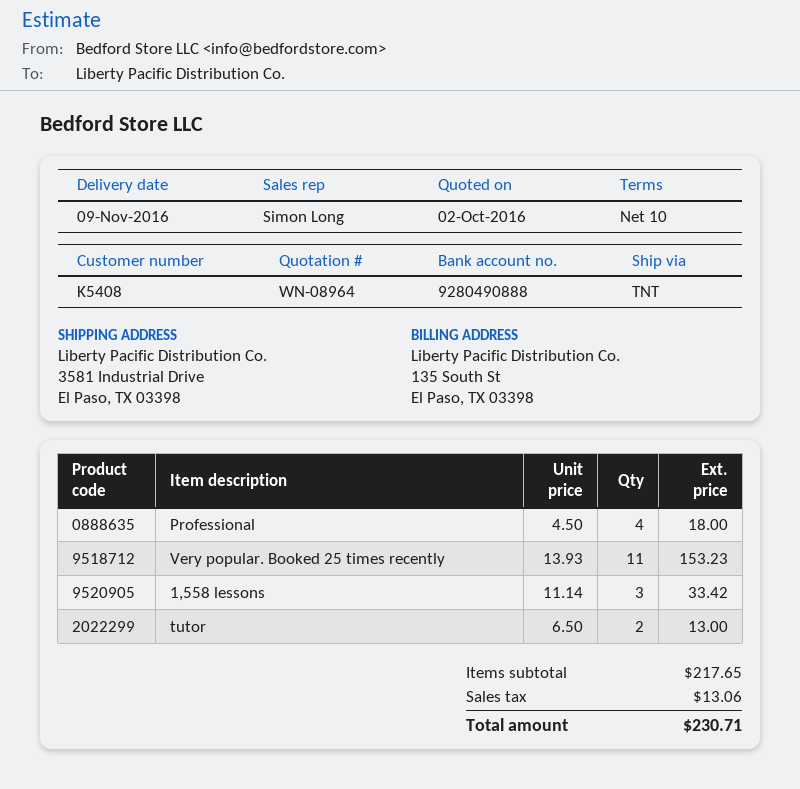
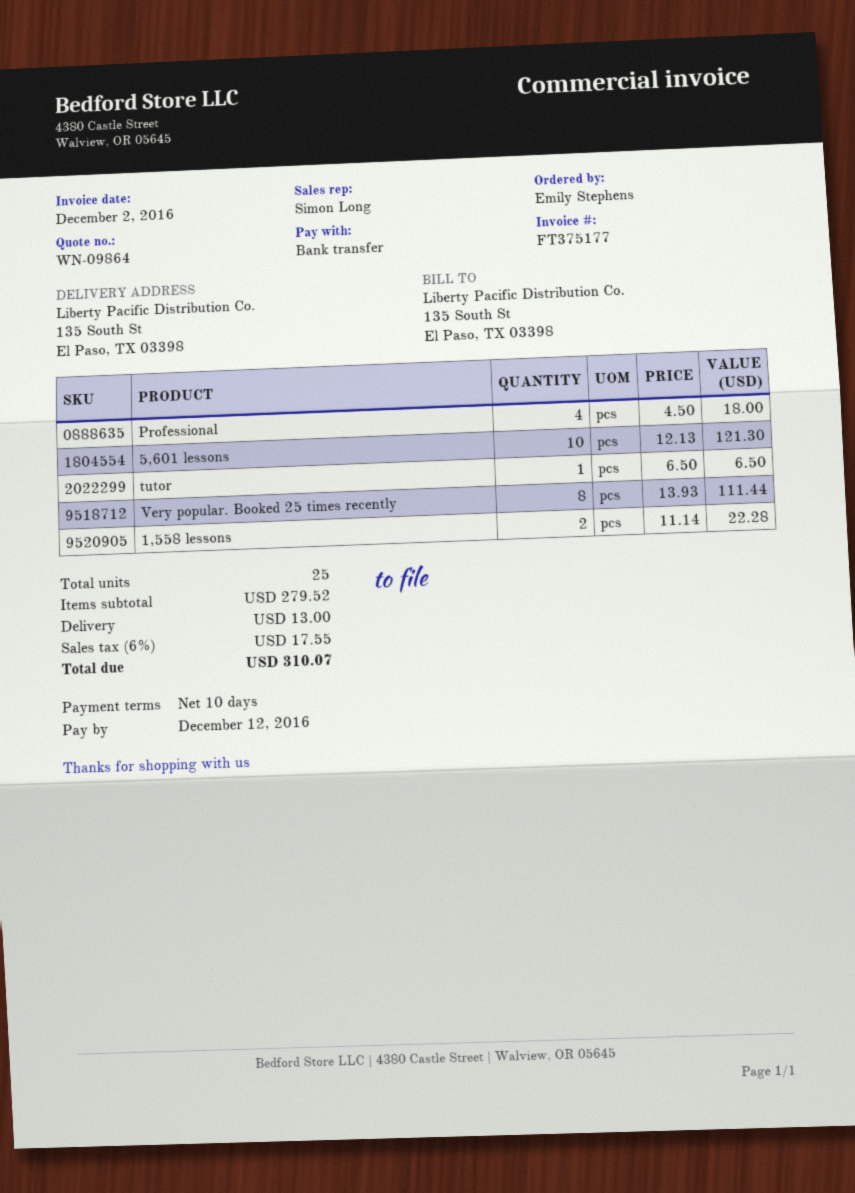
quote number: WN-08964 -> WN-09864
ship to: 3581 Industrial Drive, El Paso, TX 03398 -> 135 South St, El Paso, TX 03398
Very popular. Booked 25 times recently: 11 x 13.93 = 153.23 -> 8 x 13.93 = 111.44
1,558 lessons: 3 x 11.14 = 33.42 -> 2 x 11.14 = 22.28
tutor: 2 x 6.50 = 13.00 -> 1 x 6.50 = 6.50
5,601 lessons: none -> 10 x 12.13 = 121.30
subtotal: 217.65 -> 279.52
shipping: none -> 13.00
tax: 13.06 -> 17.55
total: 230.71 -> 310.07

